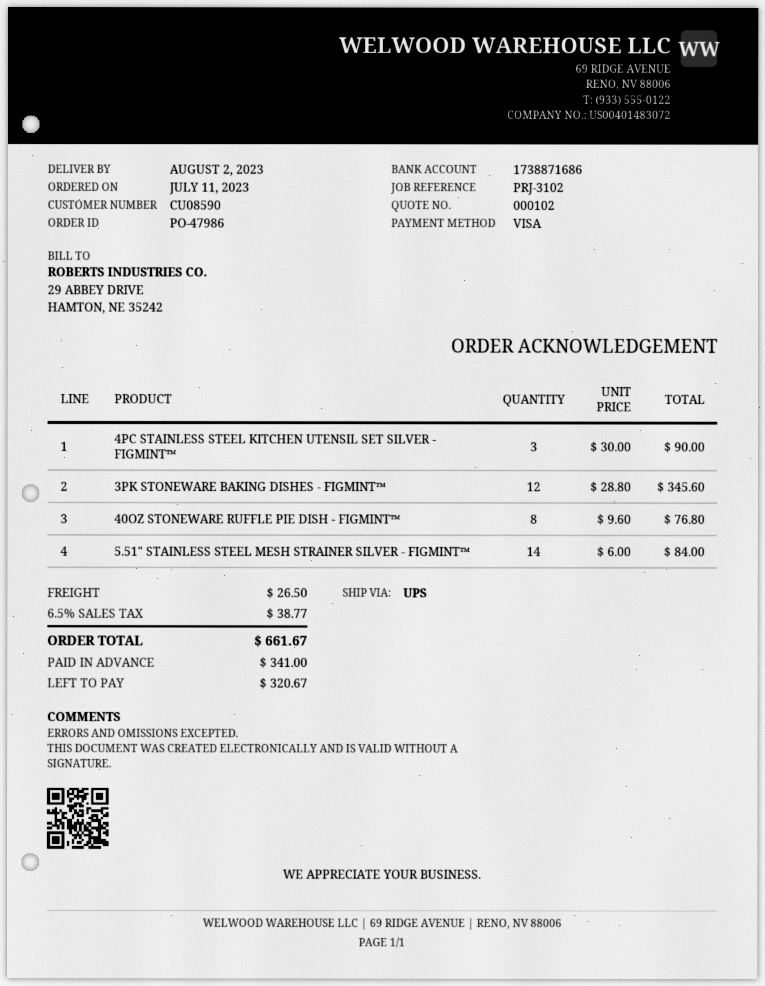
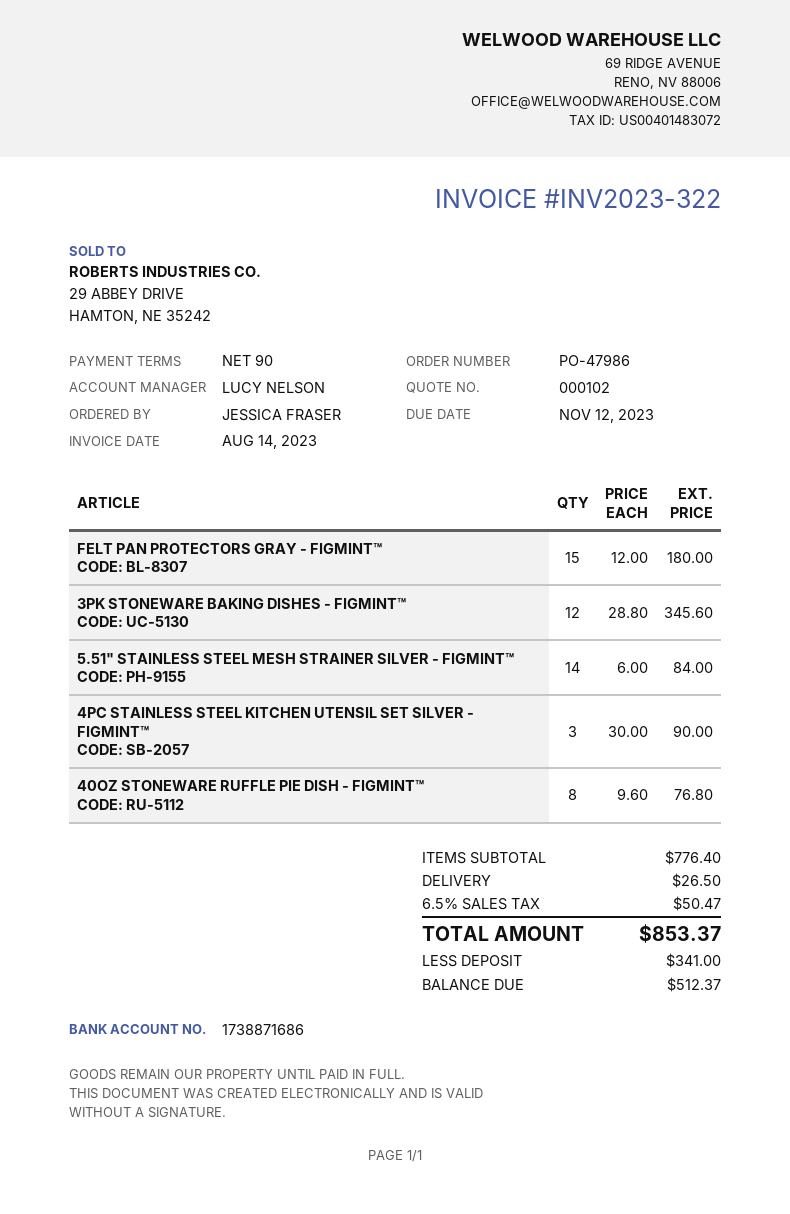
FELT PAN PROTECTORS GRAY - FIGMINT™: none -> 15 x 12.00 = 180.00
tax: 6.5% = 38.77 -> 6.5% = 50.47
total: 661.67 -> 853.37
balance: 320.67 -> 512.37

